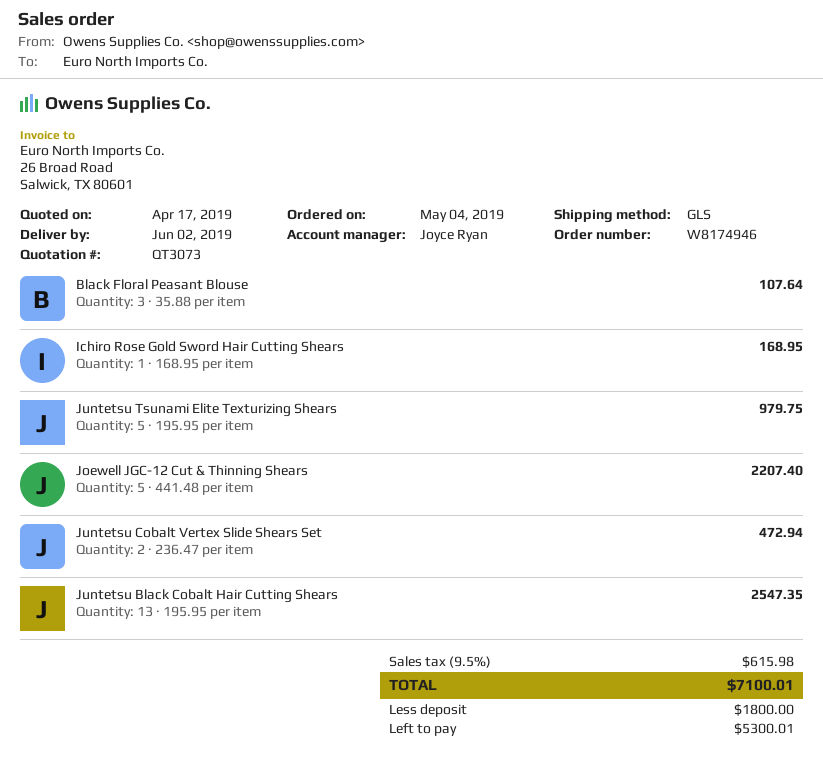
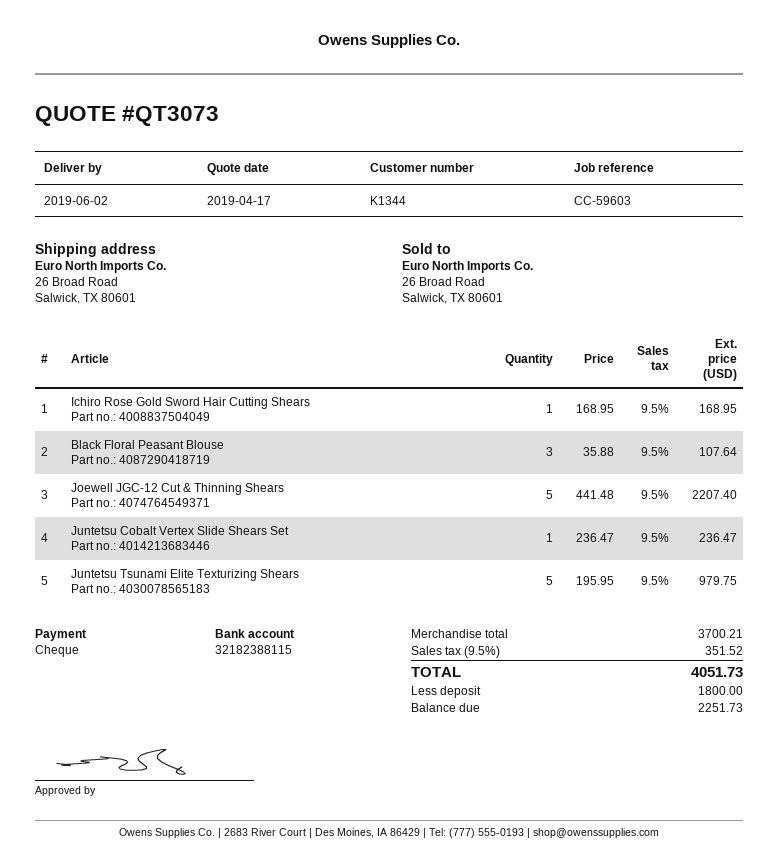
Juntetsu Cobalt Vertex Slide Shears Set: 2 x 236.47 = 472.94 -> 1 x 236.47 = 236.47
Juntetsu Black Cobalt Hair Cutting Shears: 13 x 195.95 = 2547.35 -> none
tax: 9.5% = 615.98 -> 9.5% = 351.52
total: 7100.01 -> 4051.73
balance: 5300.01 -> 2251.73

